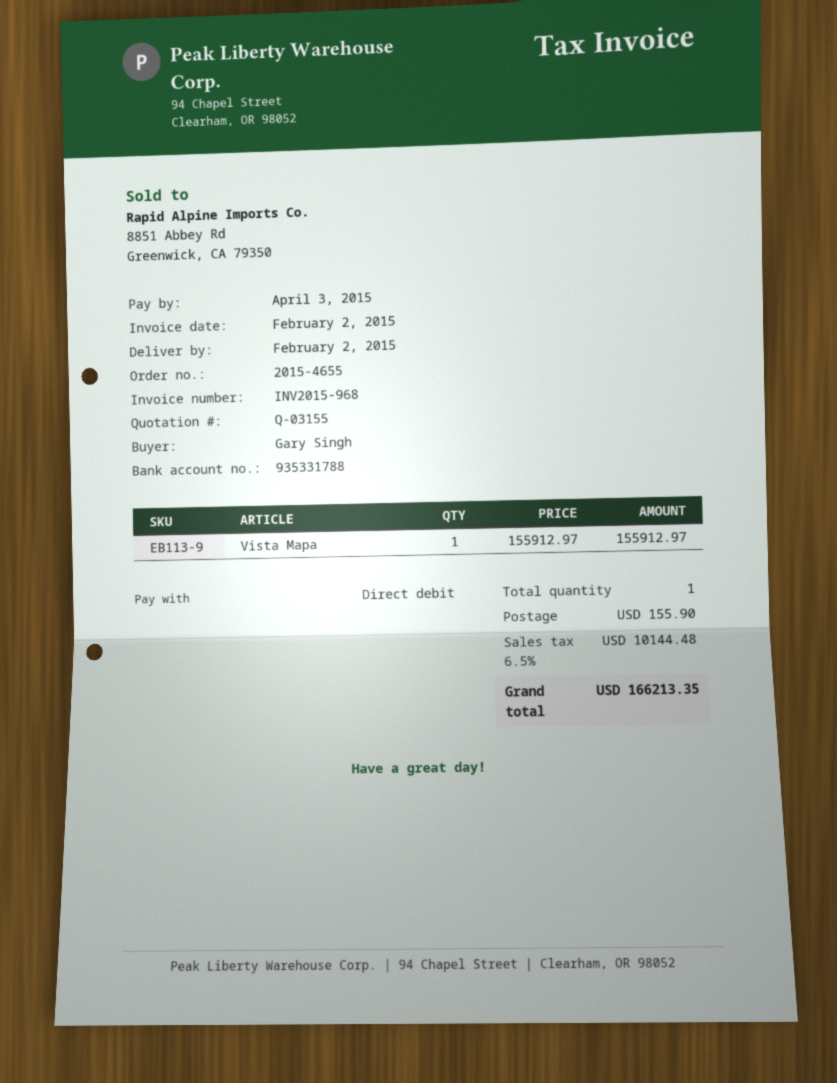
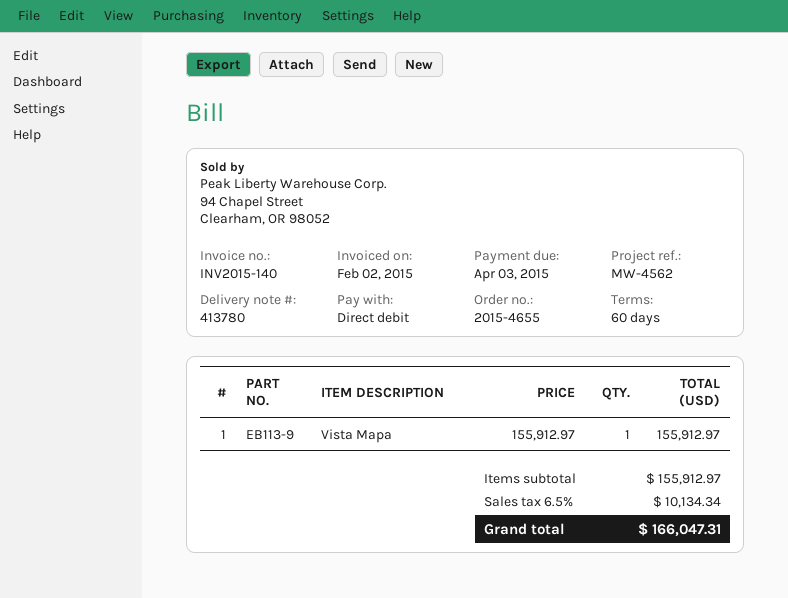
invoice number: INV2015-968 -> INV2015-140
shipping: 155.90 -> none
tax: 6.5% = 10144.48 -> 6.5% = 10134.34
total: 166213.35 -> 166047.31

